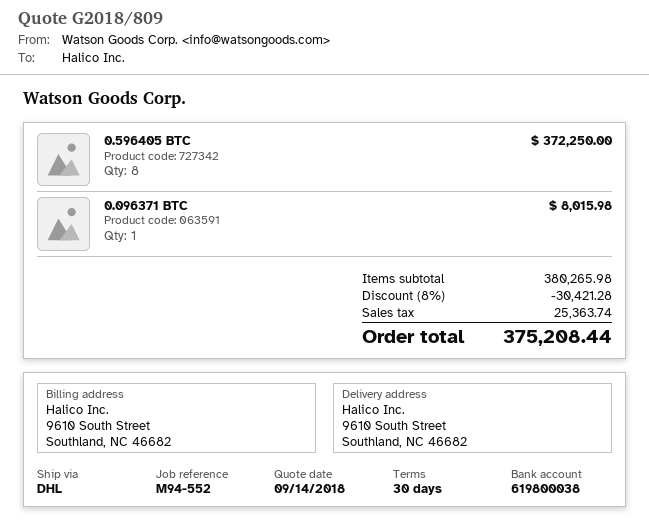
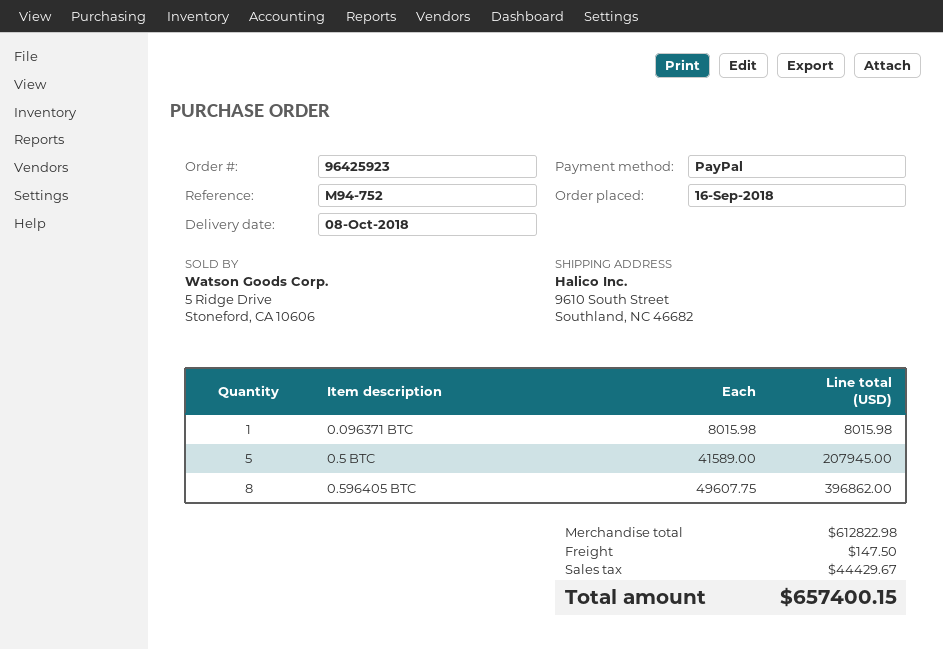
reference: M94-552 -> M94-752
0.596405 BTC: 8 for 372250.00 -> 8 for 396862.00
0.5 BTC: none -> 5 for 207945.00
subtotal: 380265.98 -> 612822.98
discount: 8% = 30421.28 -> none
shipping: none -> 147.50
tax: 25363.74 -> 44429.67
total: 375208.44 -> 657400.15

